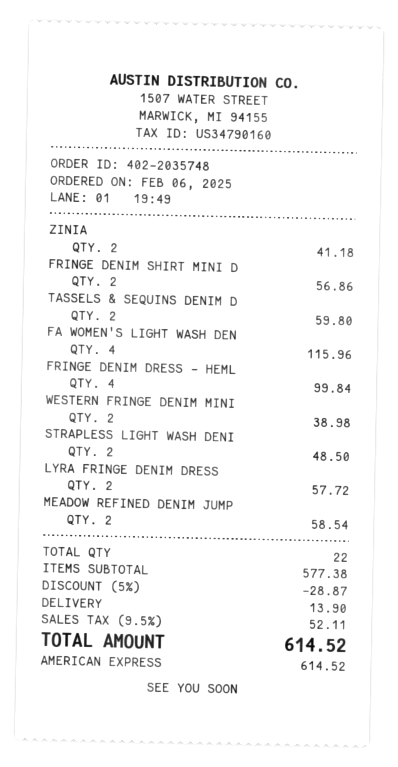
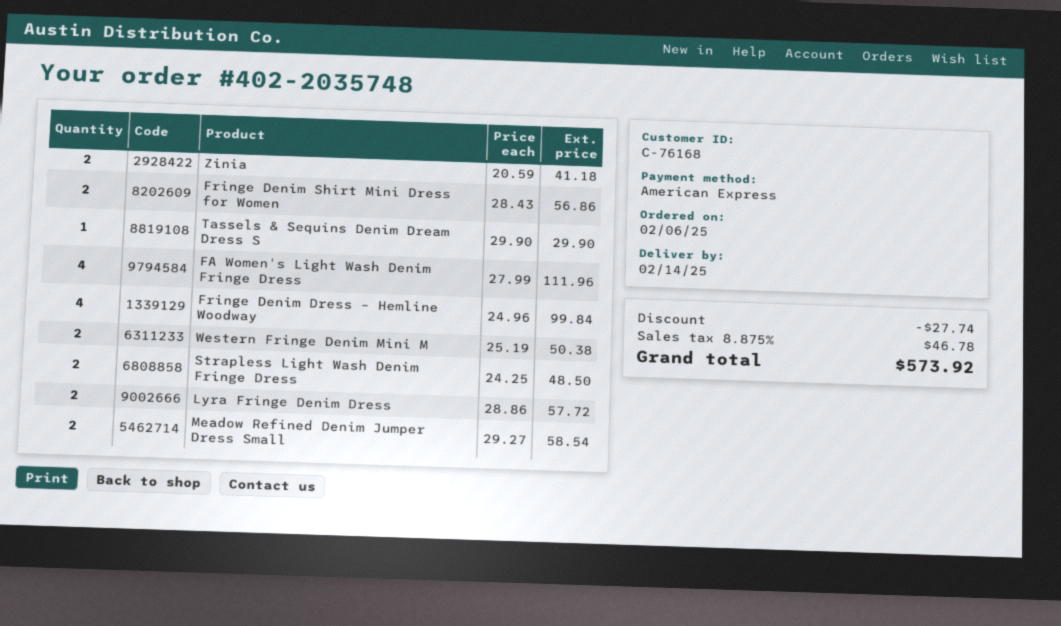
TASSELS & SEQUINS DENIM D: 2 for 59.80 -> 1 for 29.90
FA WOMEN'S LIGHT WASH DEN: 4 for 115.96 -> 4 for 111.96
WESTERN FRINGE DENIM MINI: 2 for 38.98 -> 2 for 50.38
discount: 28.87 -> 27.74
shipping: 13.90 -> none
tax: 9.5% = 52.11 -> 8.875% = 46.78
total: 614.52 -> 573.92

